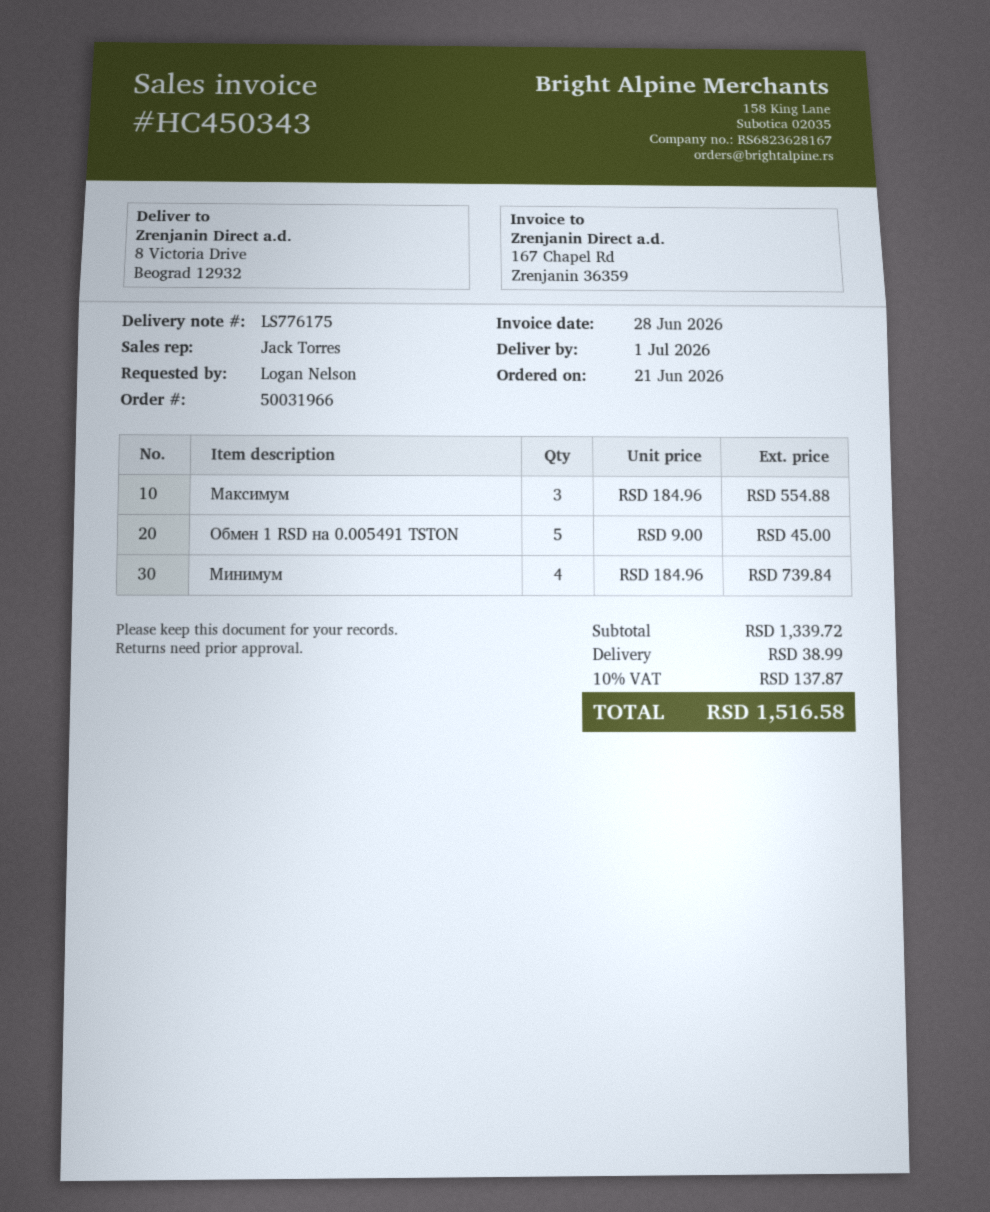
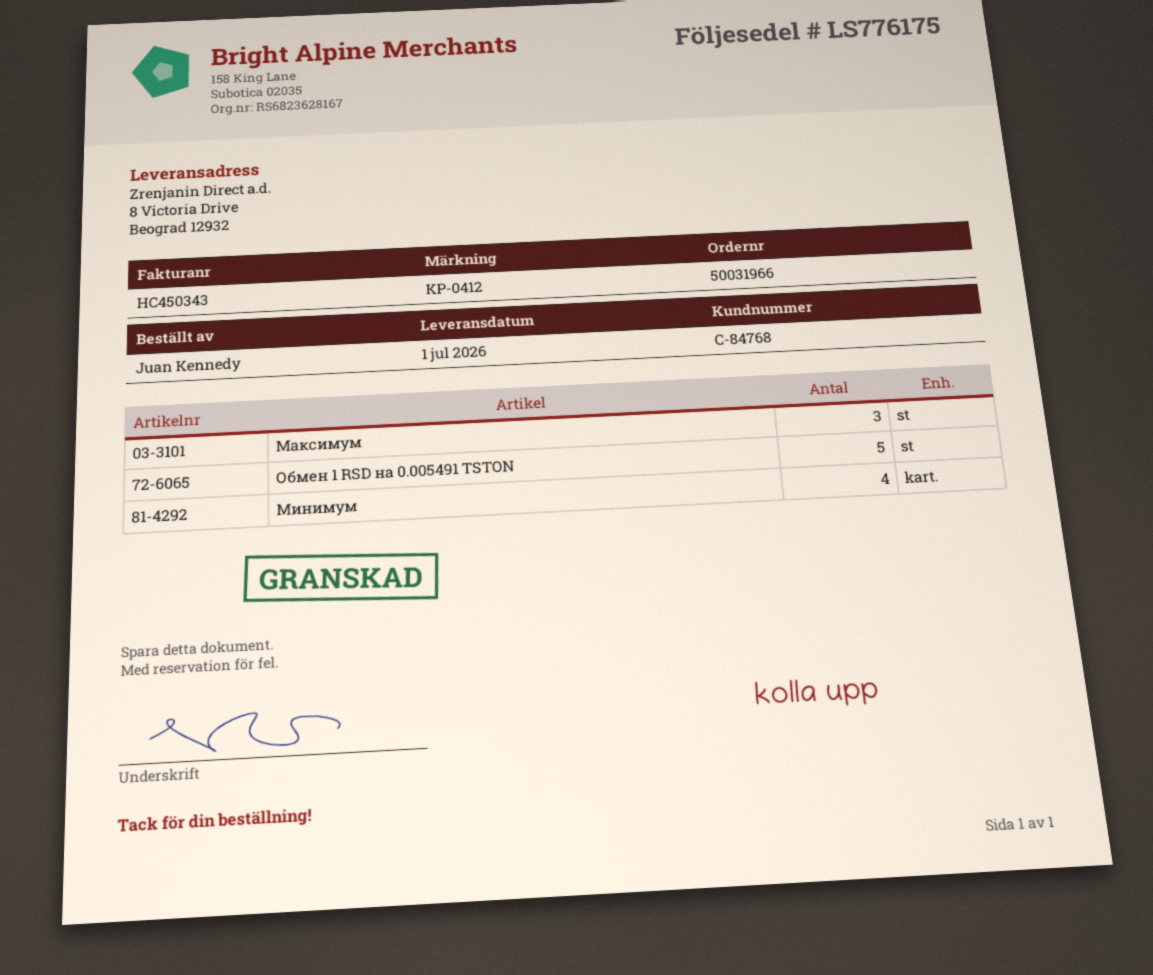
ordered by: Logan Nelson -> Juan Kennedy

